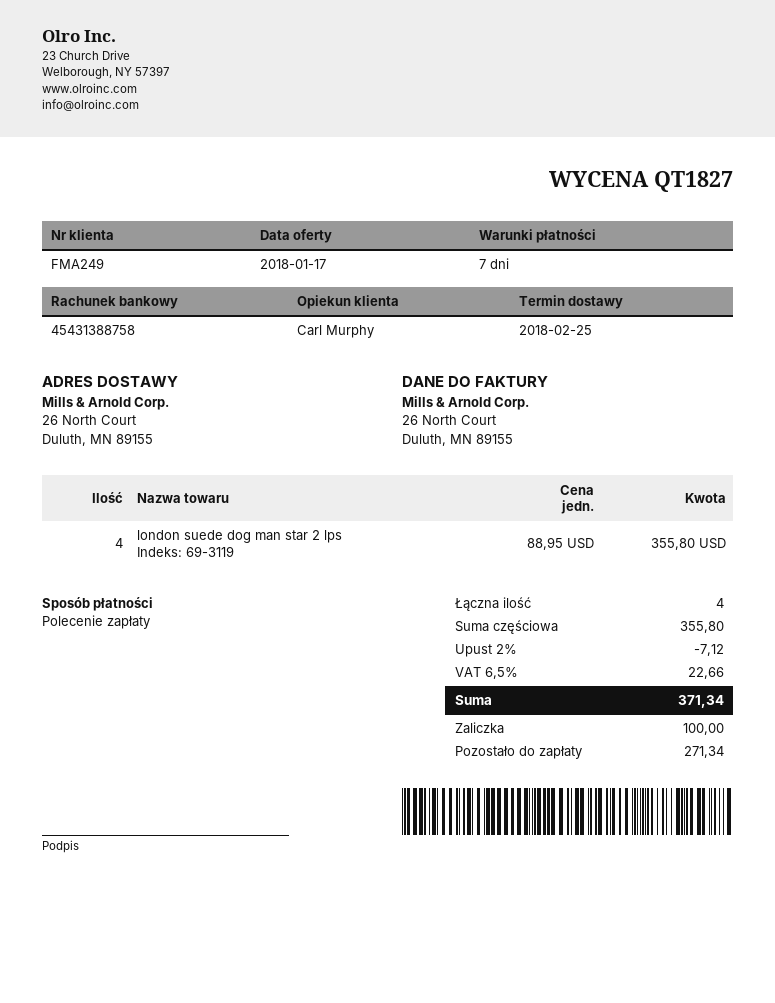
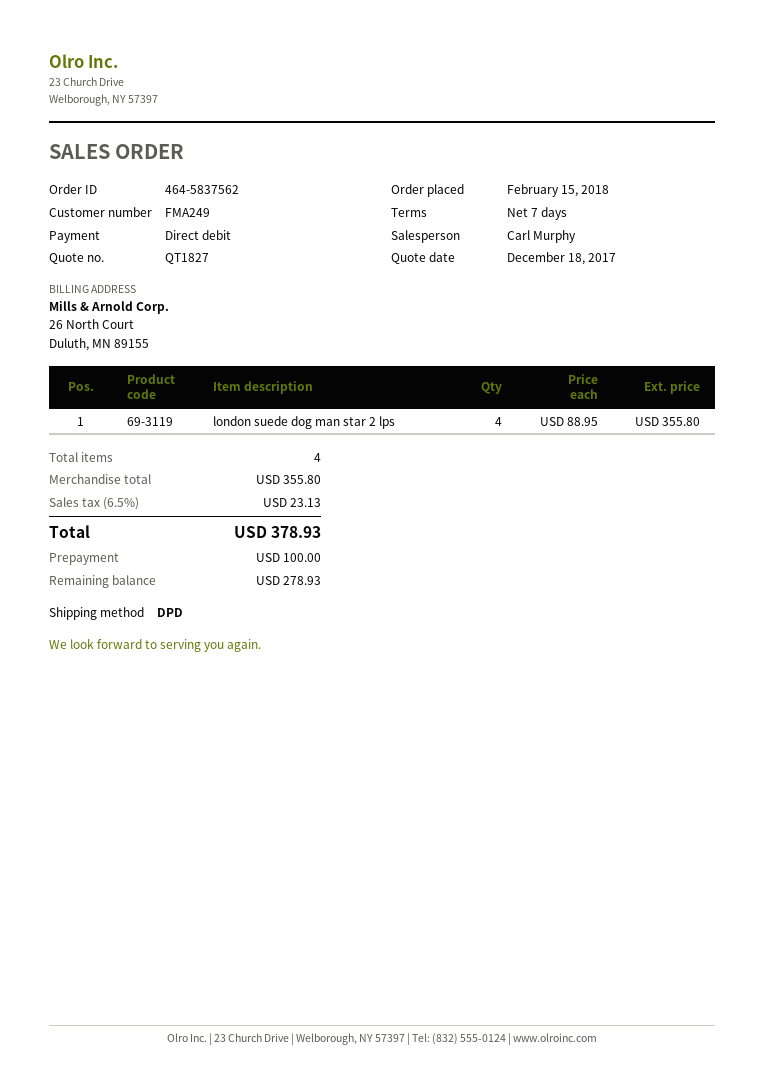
quote date: 2018-01-17 -> 2017-12-18
discount: 2% = 7.12 -> none
tax: 6.5% = 22.66 -> 6.5% = 23.13
total: 371.34 -> 378.93
balance: 271.34 -> 278.93

